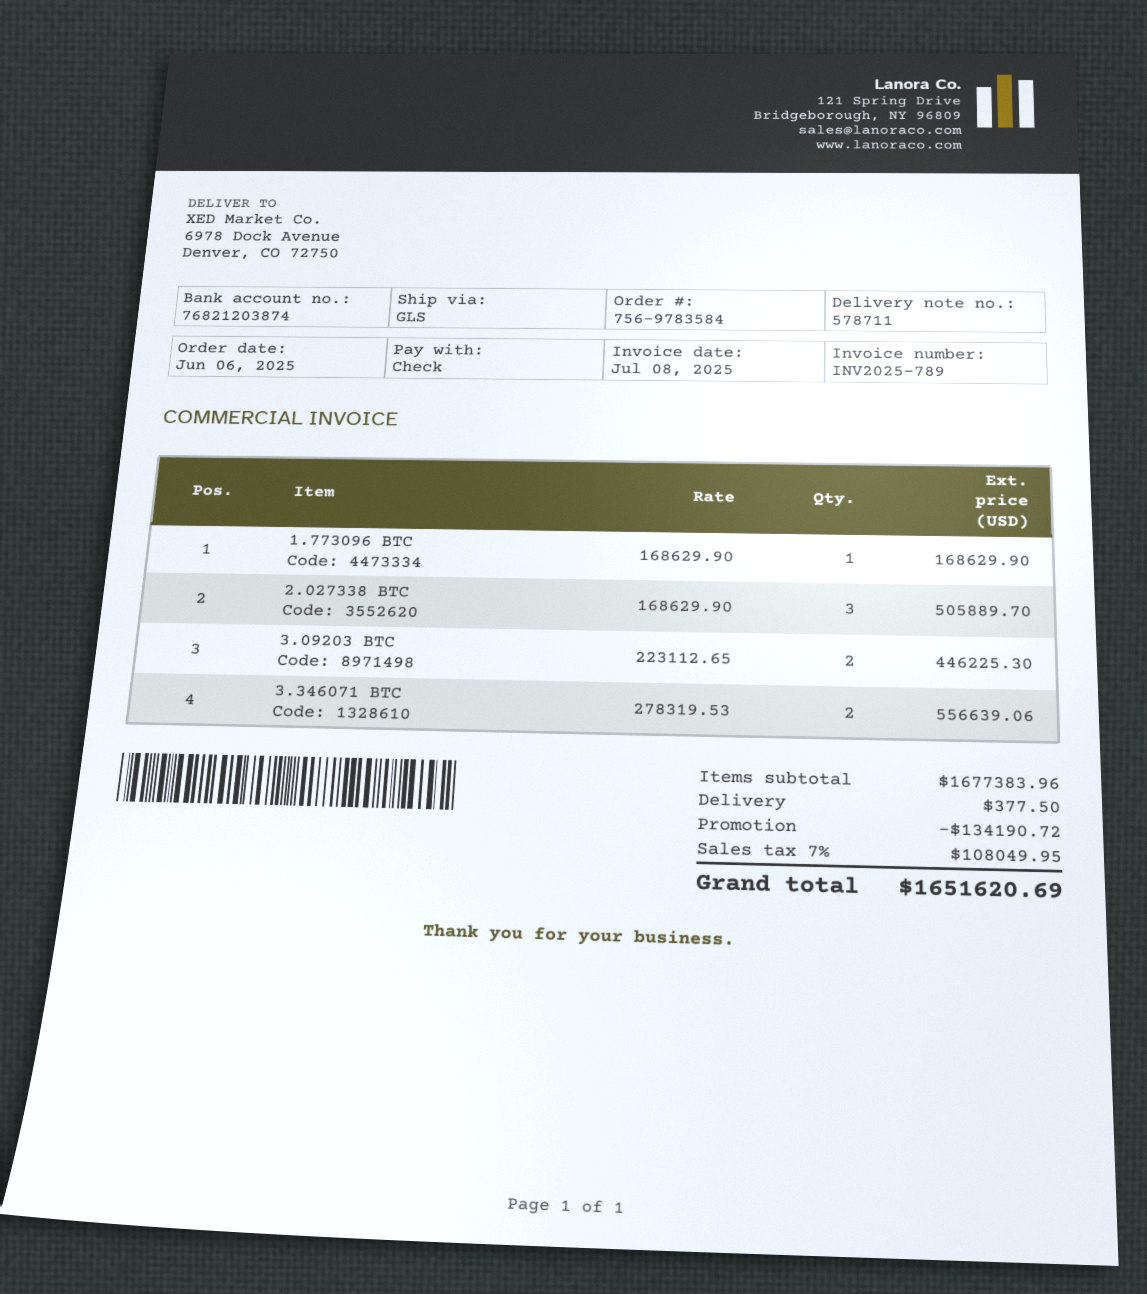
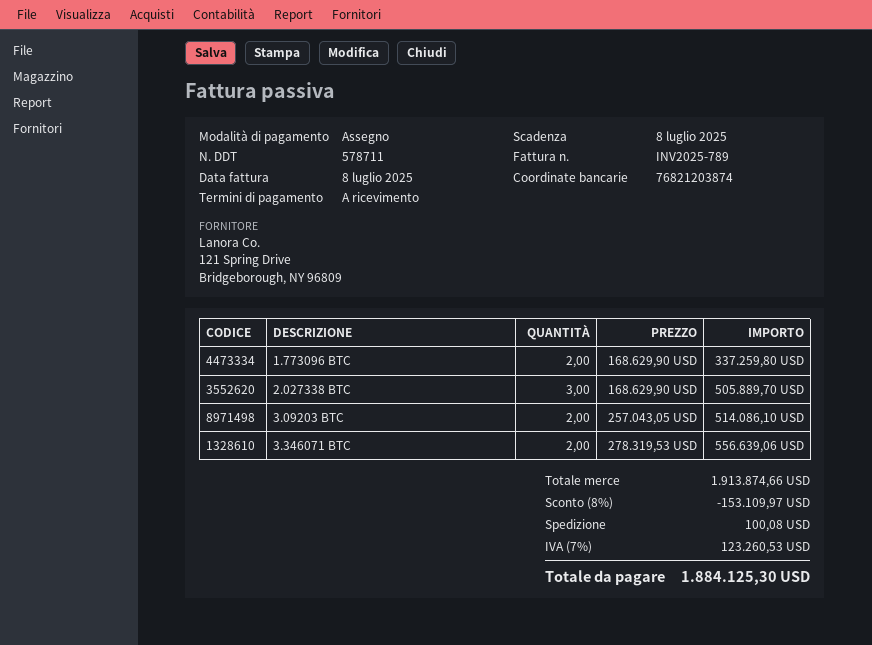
1.773096 BTC: 1 x 168629.90 = 168629.90 -> 2 x 168629.90 = 337259.80
3.09203 BTC: 2 x 223112.65 = 446225.30 -> 2 x 257043.05 = 514086.10
subtotal: 1677383.96 -> 1913874.66
discount: 134190.72 -> 153109.97
shipping: 377.50 -> 100.08
tax: 7% = 108049.95 -> 7% = 123260.53
total: 1651620.69 -> 1884125.30

